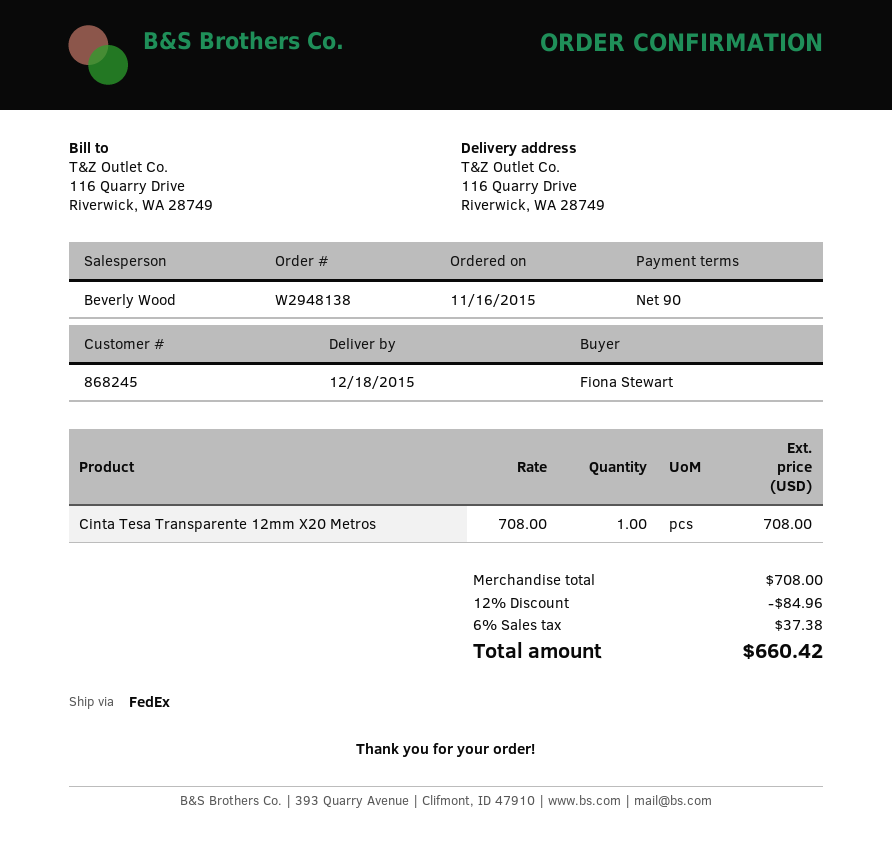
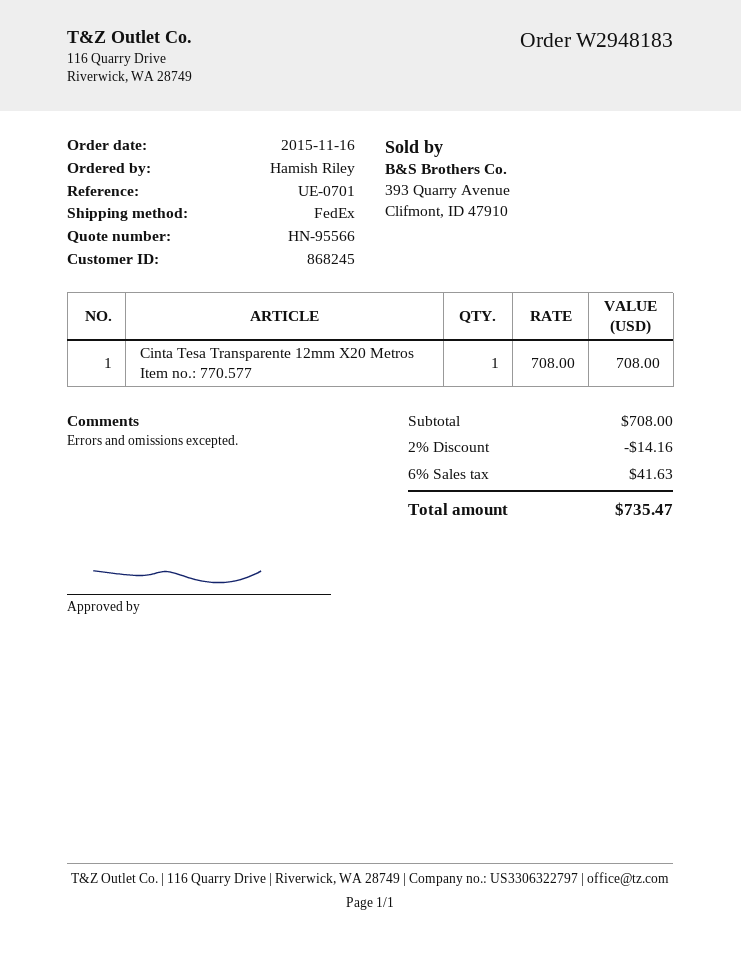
order number: W2948138 -> W2948183
ordered by: Fiona Stewart -> Hamish Riley
discount: 12% = 84.96 -> 2% = 14.16
tax: 6% = 37.38 -> 6% = 41.63
total: 660.42 -> 735.47

